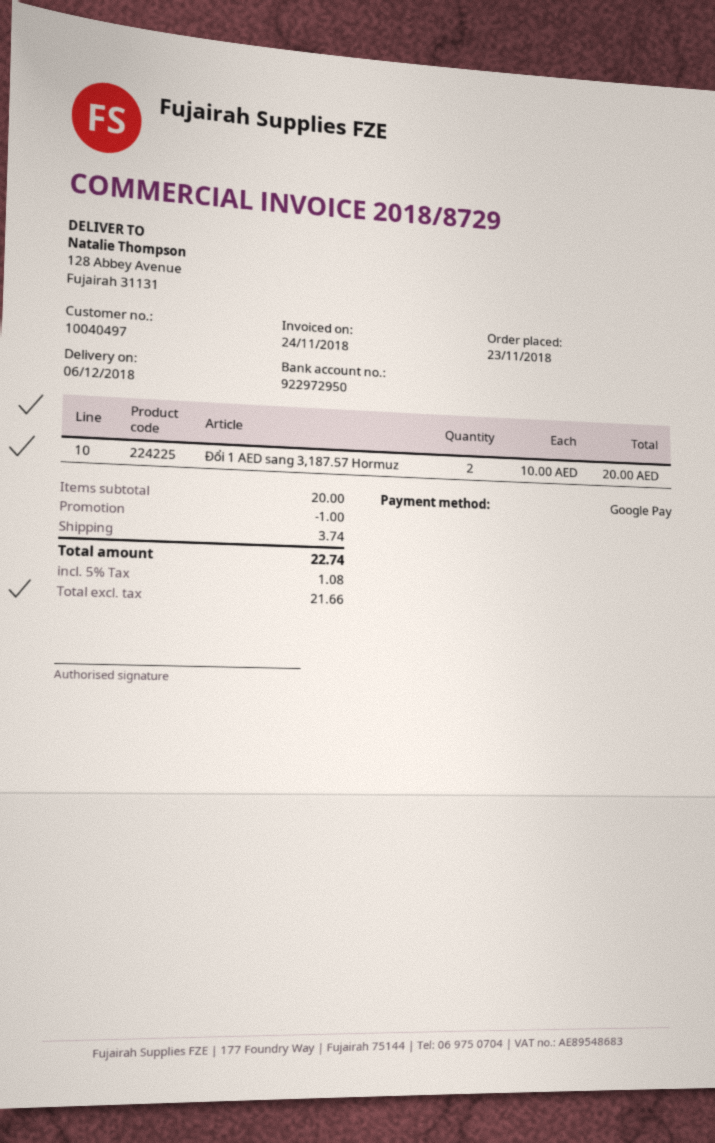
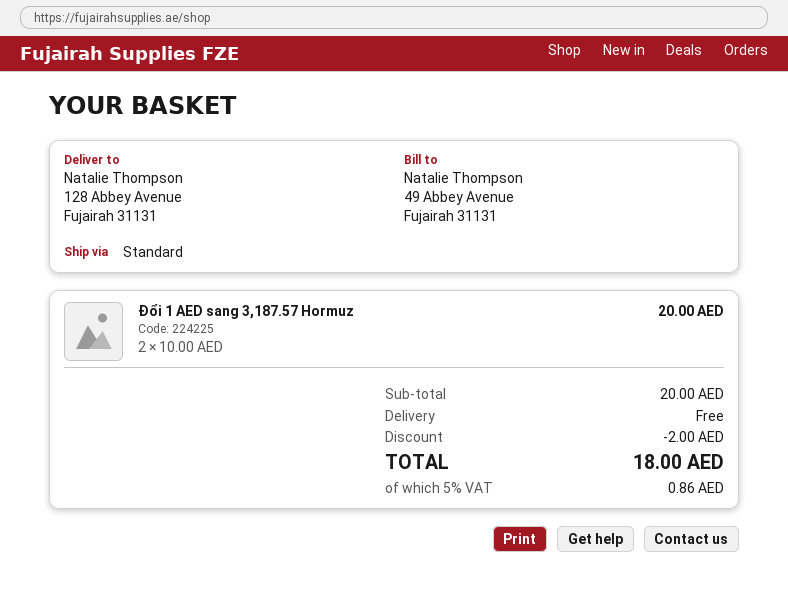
discount: 1.00 -> 2.00
shipping: 3.74 -> 0.00
tax: 5% = 1.08 -> 5% = 0.86
total: 22.74 -> 18.00

